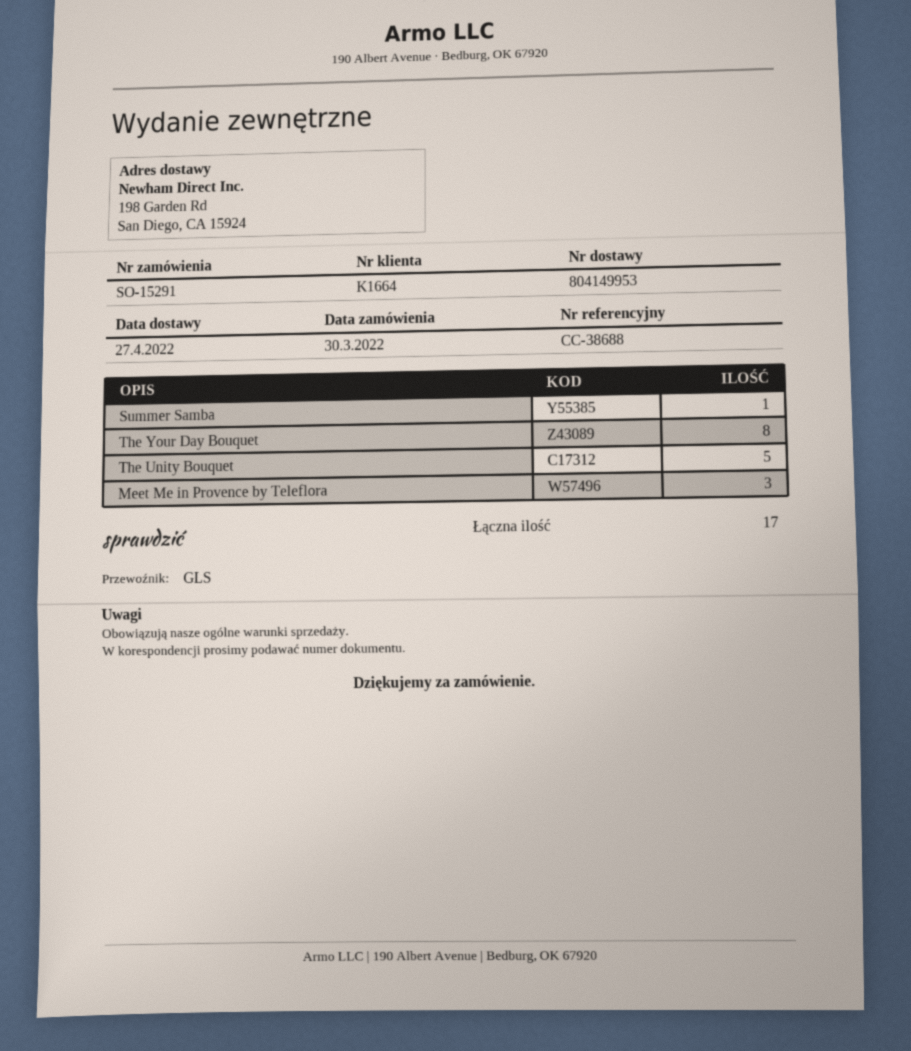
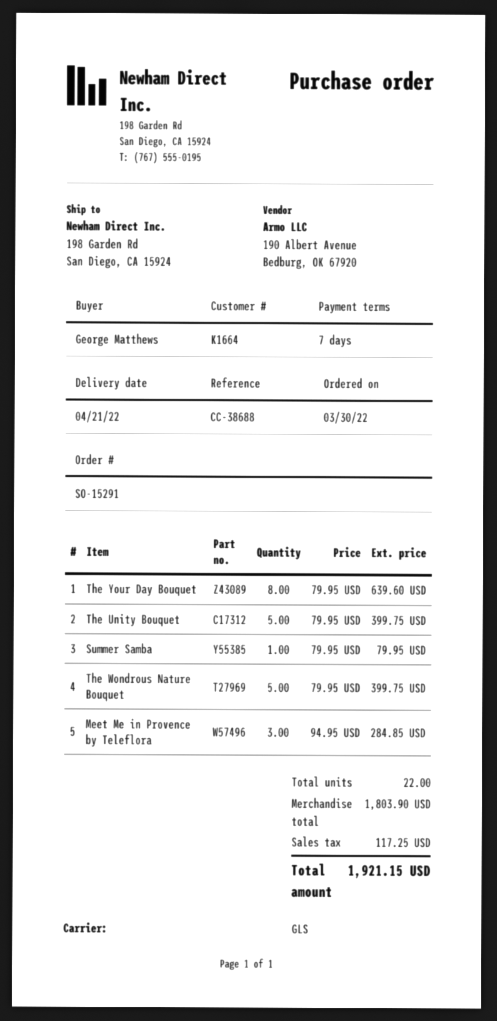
delivery date: 2022-04-27 -> 2022-04-21
The Wondrous Nature Bouquet: none -> 5
total quantity: 17 -> 22

